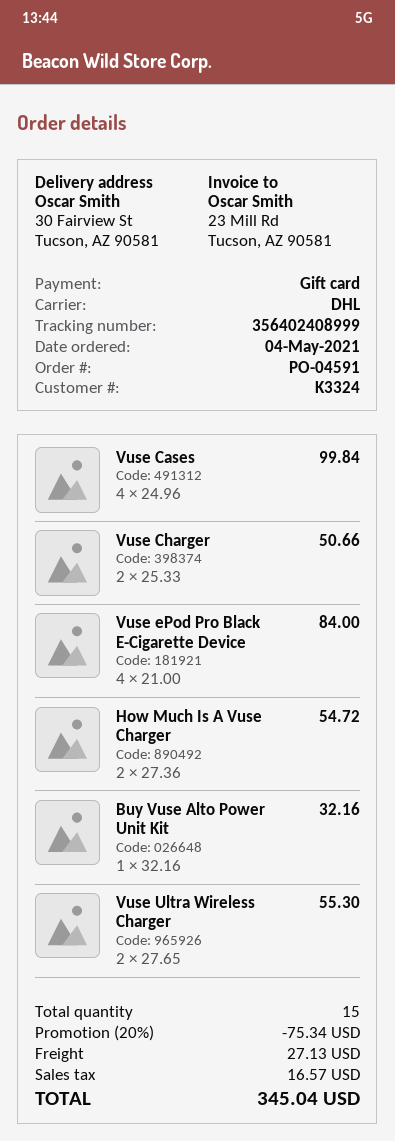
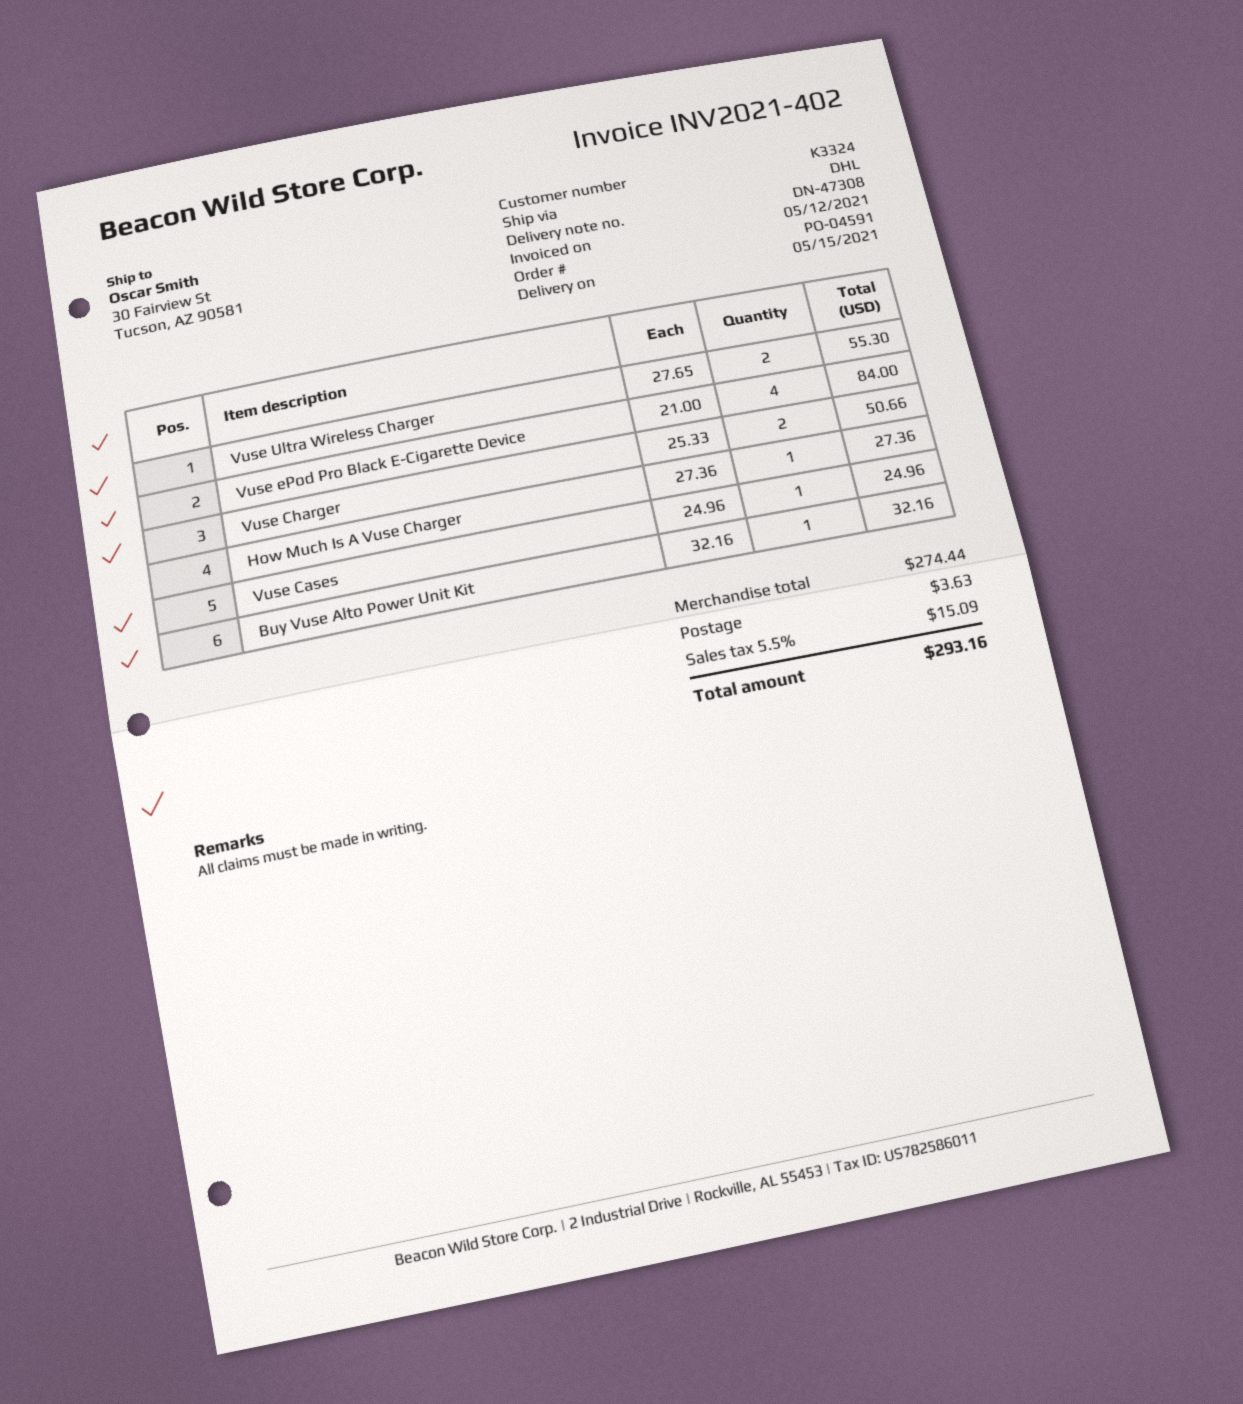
Vuse Cases: 4 x 24.96 = 99.84 -> 1 x 24.96 = 24.96
How Much Is A Vuse Charger: 2 x 27.36 = 54.72 -> 1 x 27.36 = 27.36
discount: 20% = 75.34 -> none
shipping: 27.13 -> 3.63
tax: 16.57 -> 15.09
total: 345.04 -> 293.16

